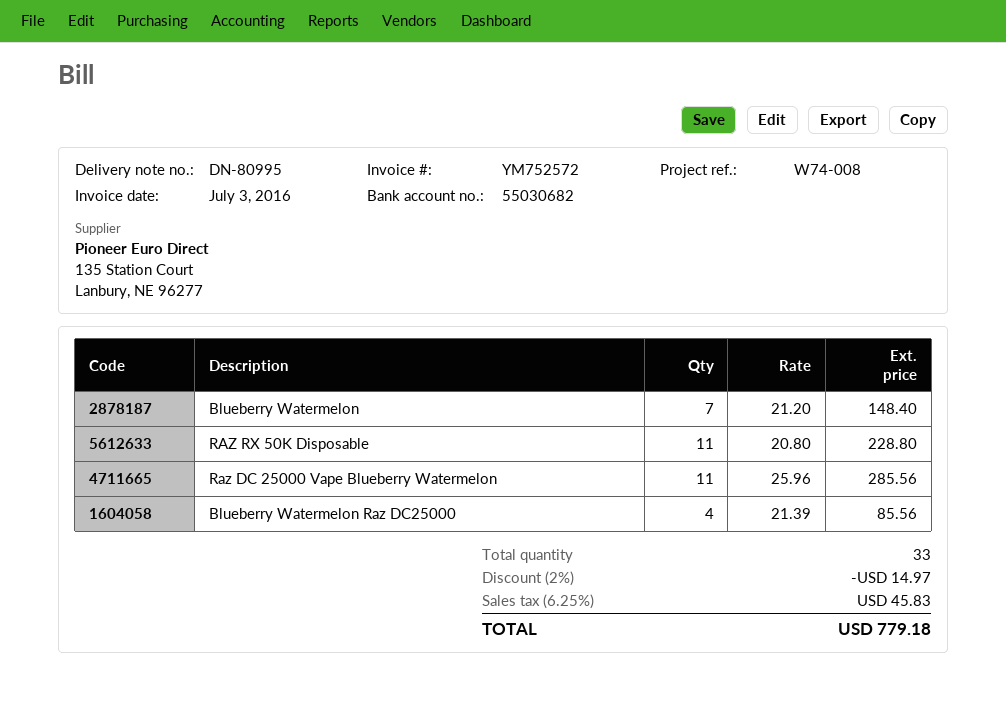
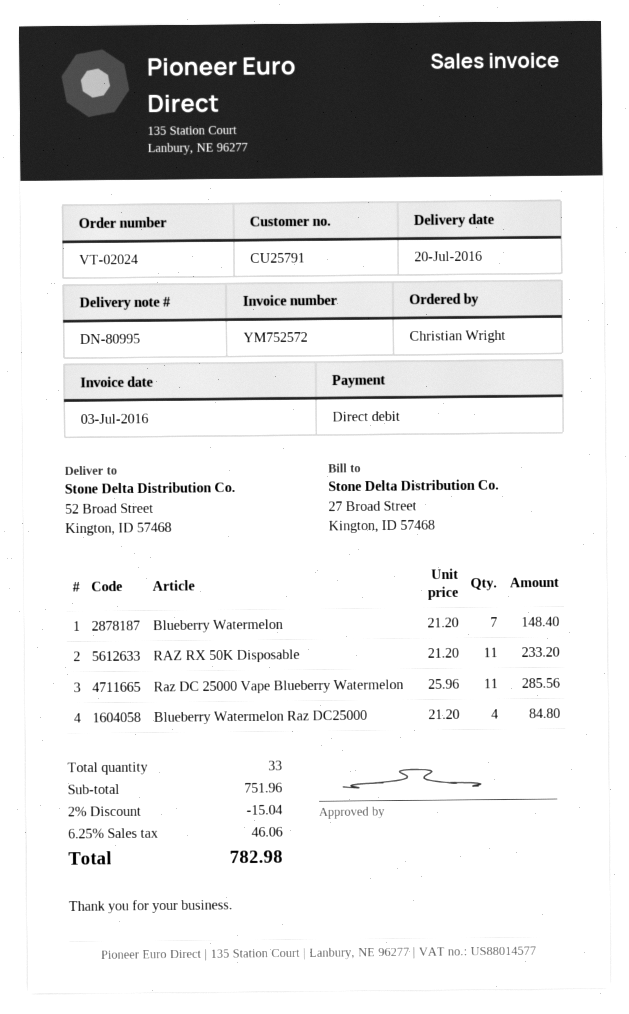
RAZ RX 50K Disposable: 11 x 20.80 = 228.80 -> 11 x 21.20 = 233.20
Blueberry Watermelon Raz DC25000: 4 x 21.39 = 85.56 -> 4 x 21.20 = 84.80
discount: 2% = 14.97 -> 2% = 15.04
tax: 6.25% = 45.83 -> 6.25% = 46.06
total: 779.18 -> 782.98

